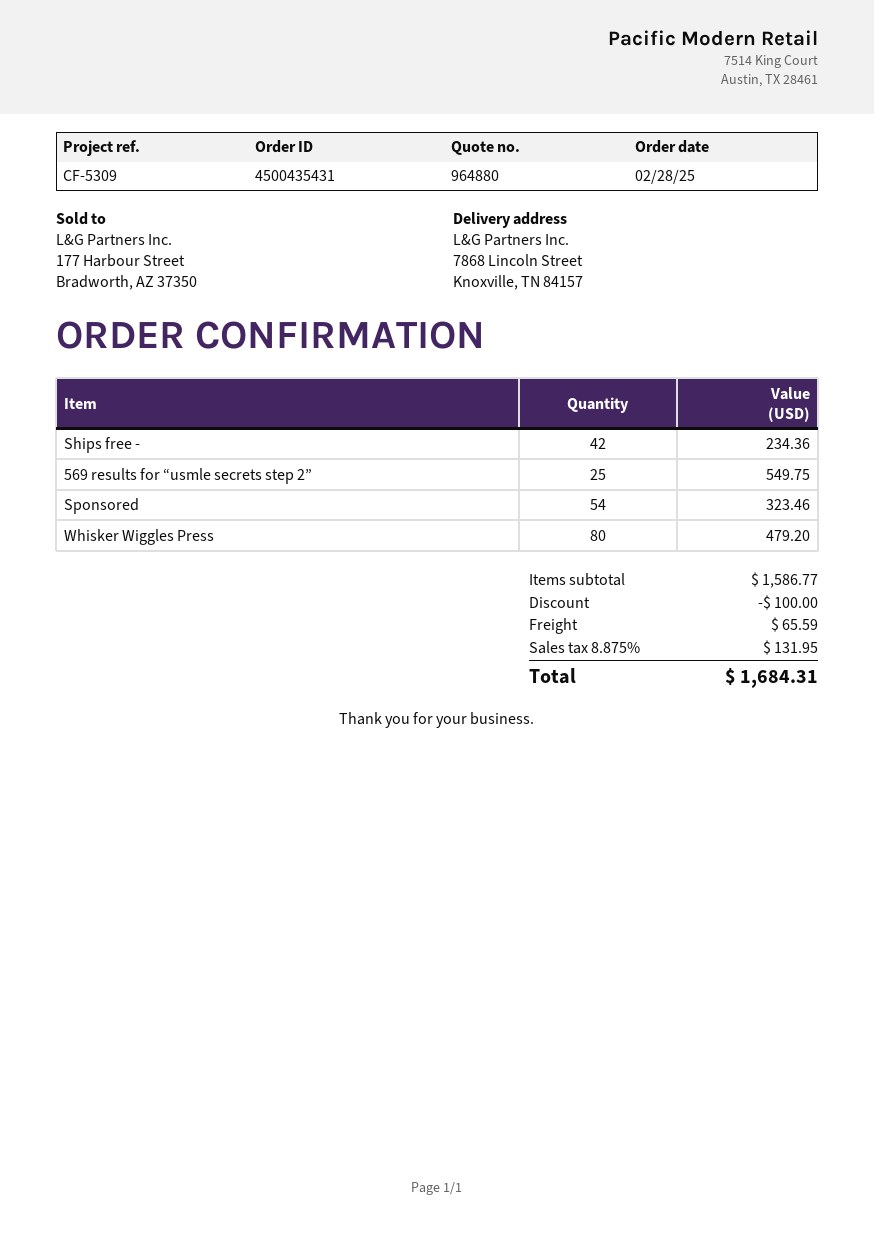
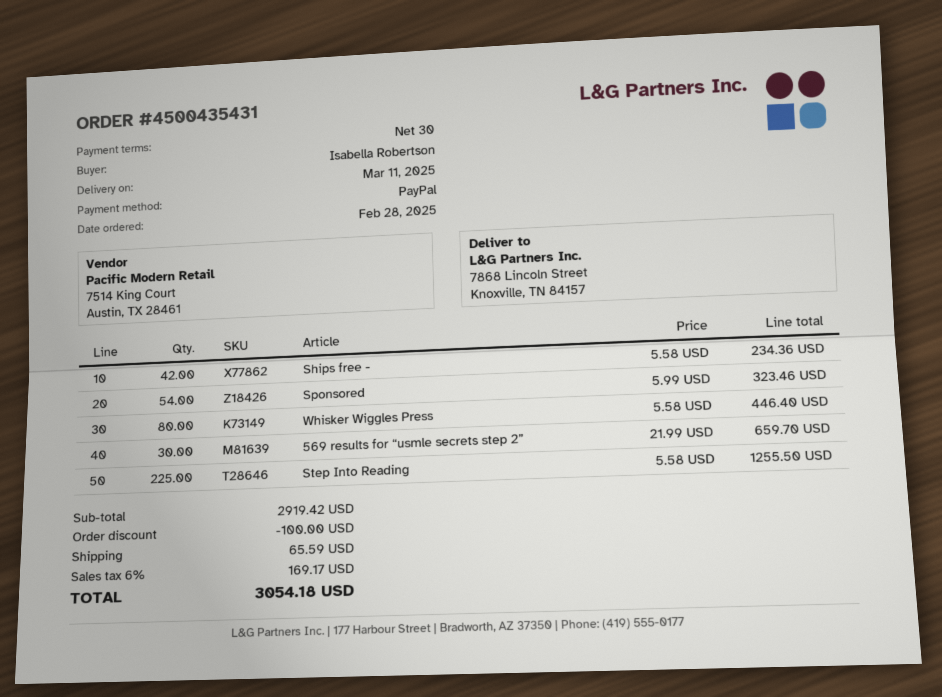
569 results for “usmle secrets step 2”: 25 for 549.75 -> 30 for 659.70
Whisker Wiggles Press: 80 for 479.20 -> 80 for 446.40
Step Into Reading: none -> 225 for 1255.50
subtotal: 1586.77 -> 2919.42
tax: 8.875% = 131.95 -> 6% = 169.17
total: 1684.31 -> 3054.18

